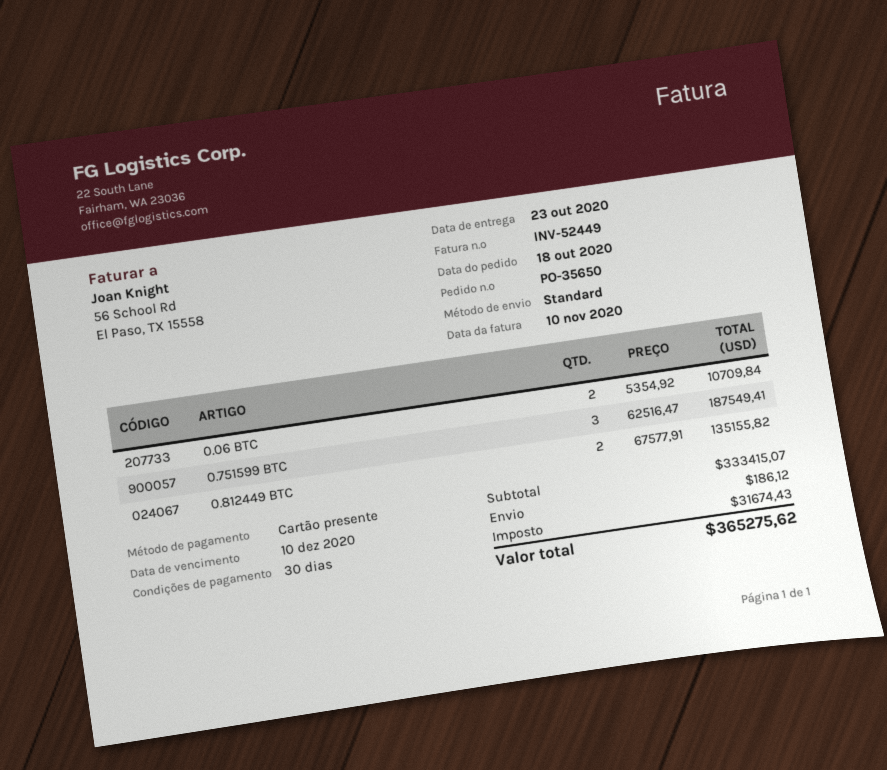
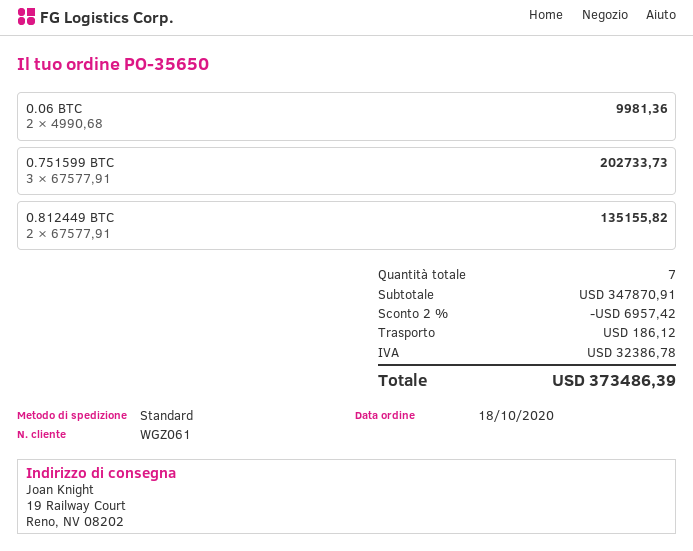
0.06 BTC: 2 x 5354.92 = 10709.84 -> 2 x 4990.68 = 9981.36
0.751599 BTC: 3 x 62516.47 = 187549.41 -> 3 x 67577.91 = 202733.73
subtotal: 333415.07 -> 347870.91
discount: none -> 2% = 6957.42
tax: 31674.43 -> 32386.78
total: 365275.62 -> 373486.39

